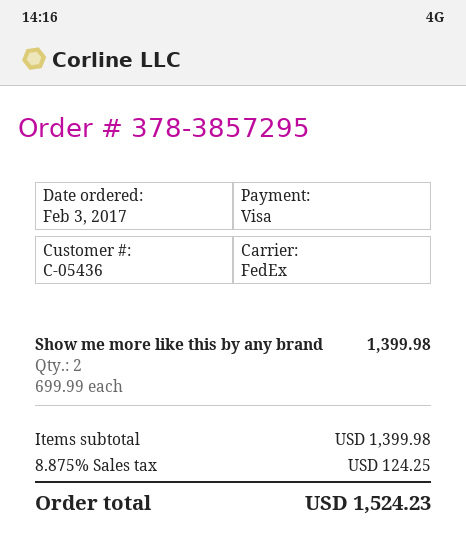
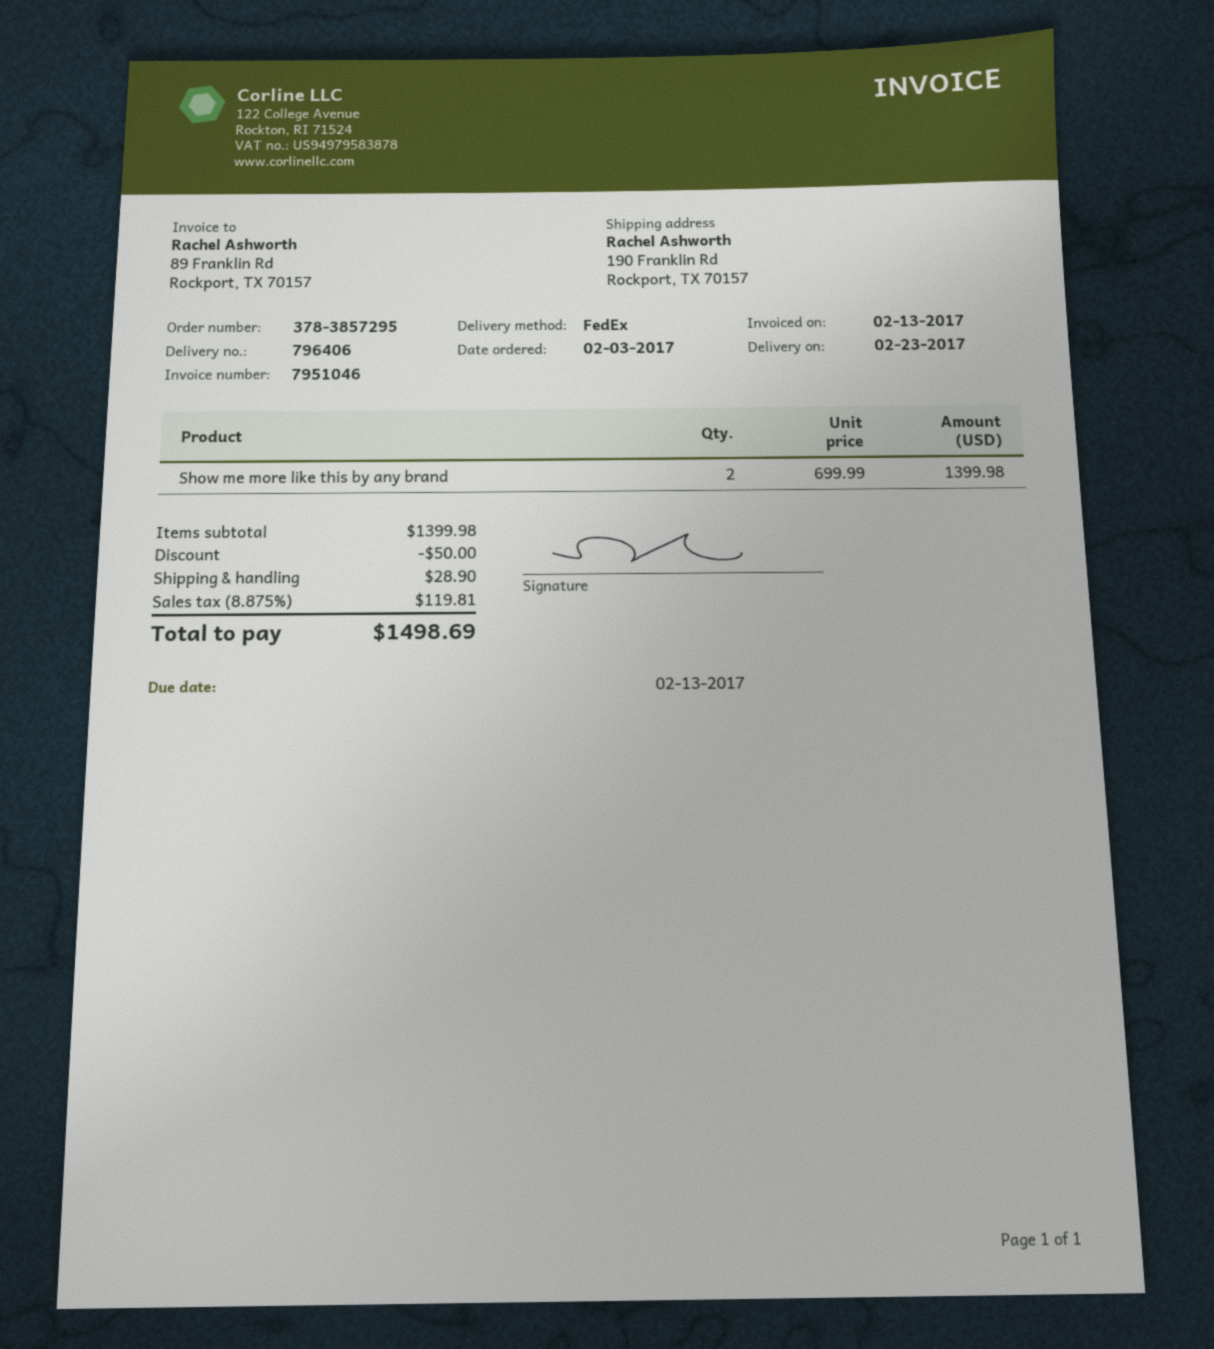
discount: none -> 50.00
shipping: none -> 28.90
tax: 8.875% = 124.25 -> 8.875% = 119.81
total: 1524.23 -> 1498.69

